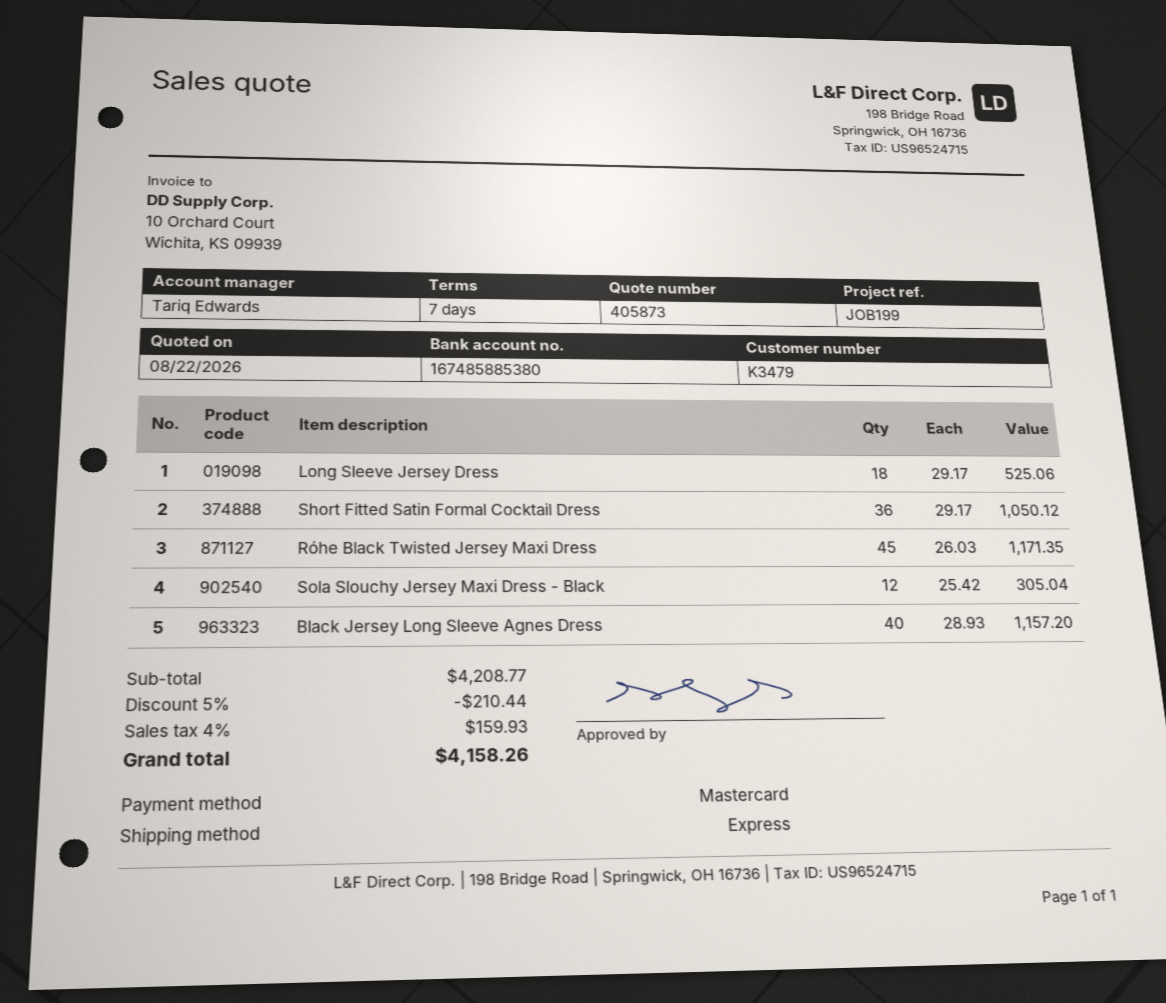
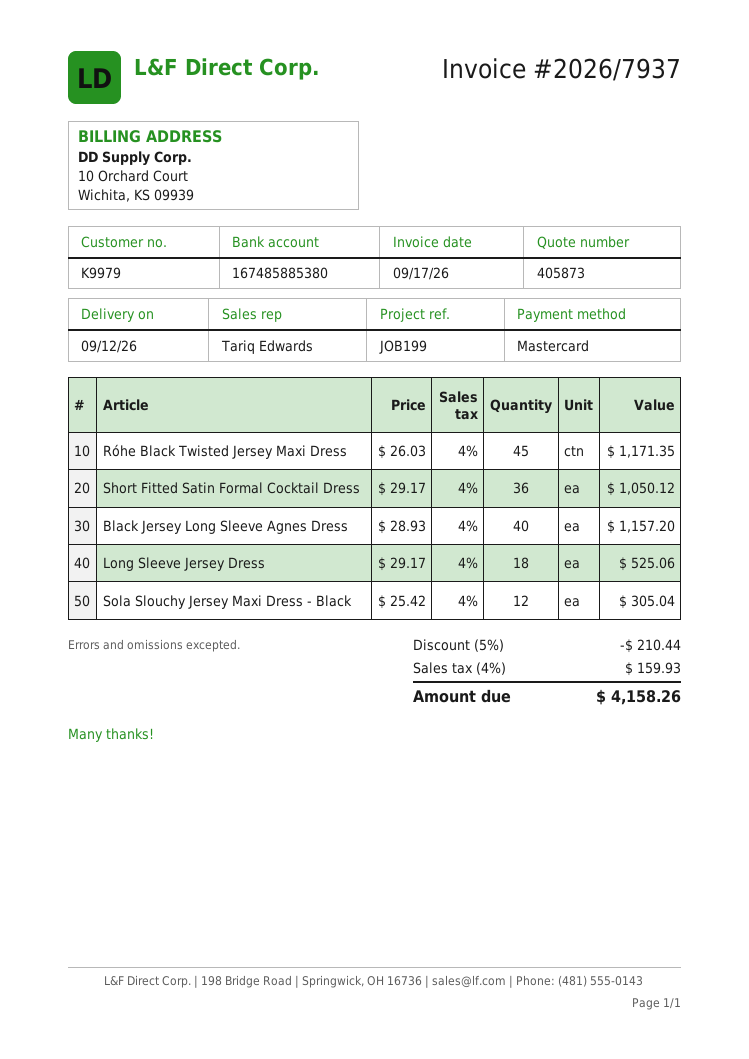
customer number: K3479 -> K9979

